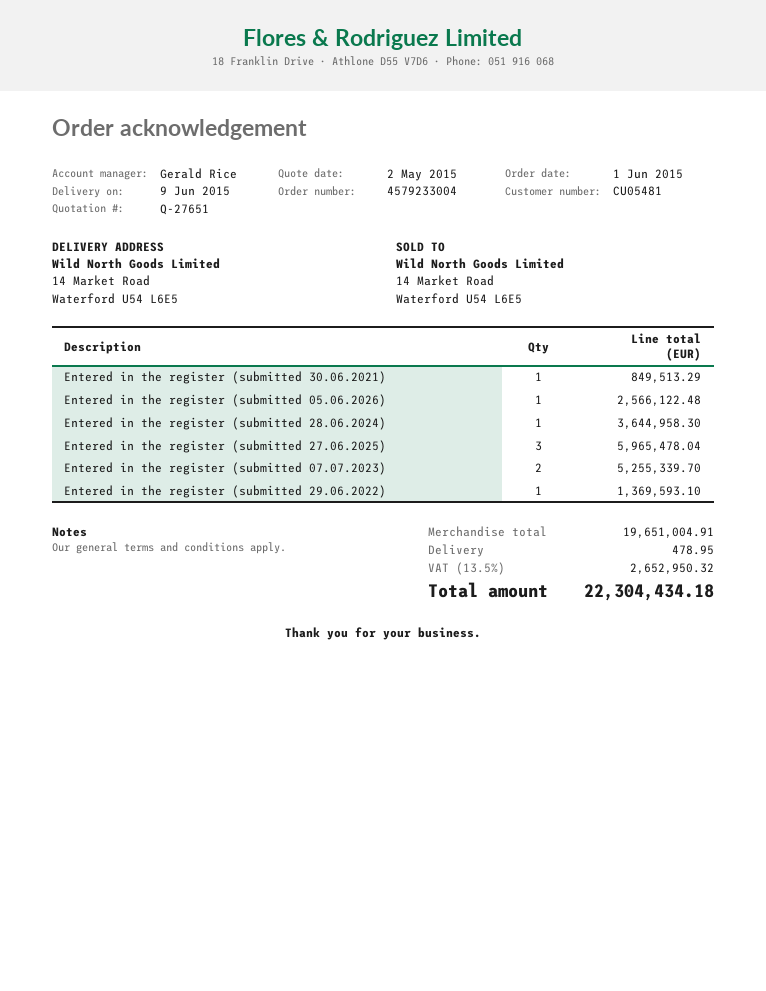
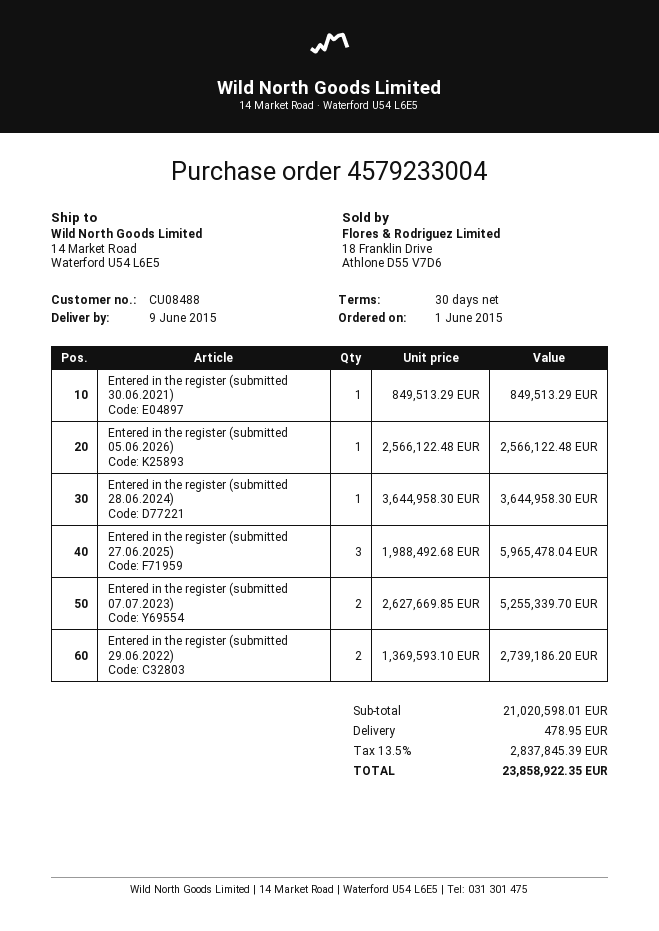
customer number: CU05481 -> CU08488
Entered in the register (submitted 29.06.2022): 1 for 1369593.10 -> 2 for 2739186.20
subtotal: 19651004.91 -> 21020598.01
tax: 13.5% = 2652950.32 -> 13.5% = 2837845.39
total: 22304434.18 -> 23858922.35

